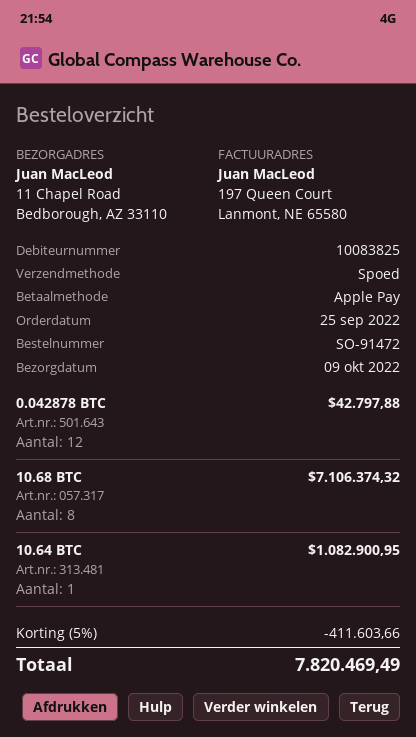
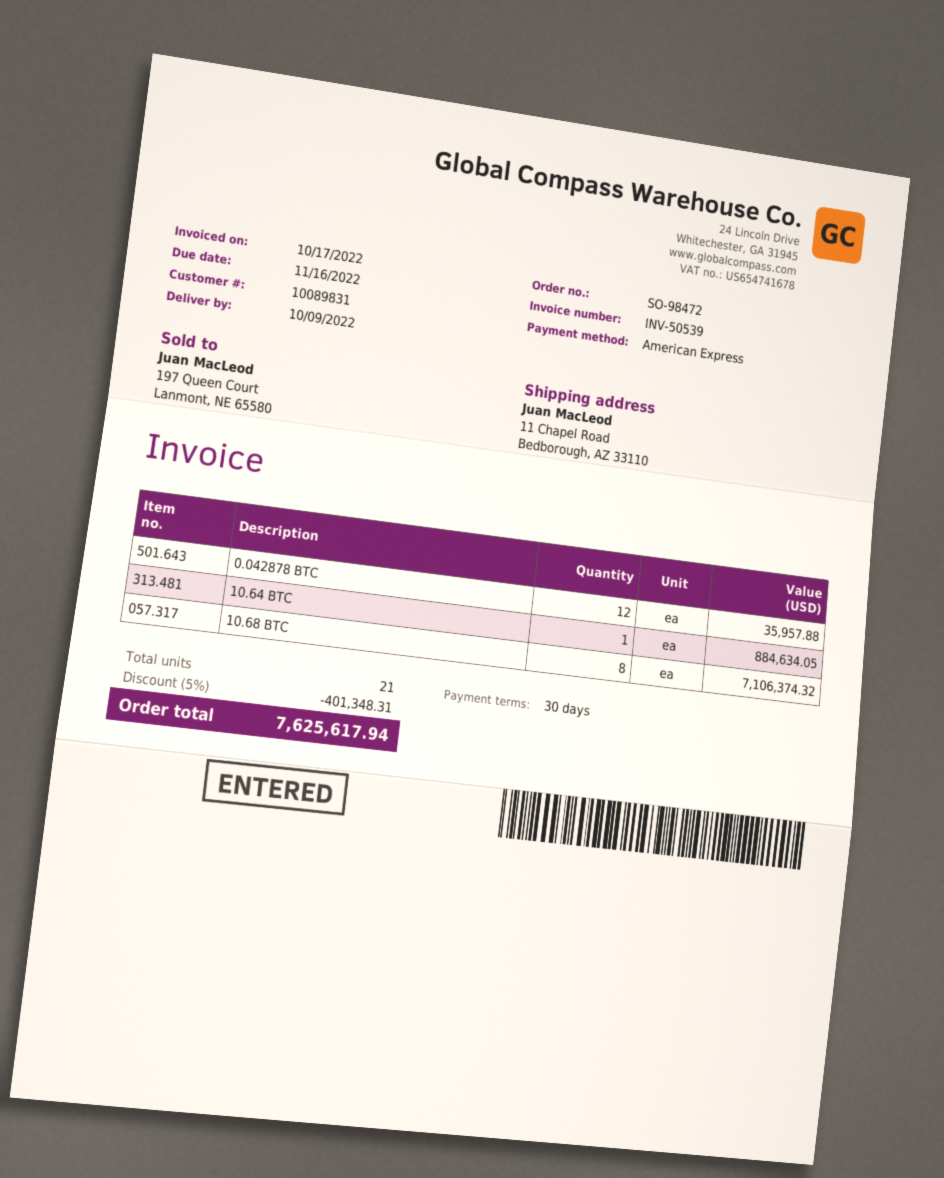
order number: SO-91472 -> SO-98472
customer number: 10083825 -> 10089831
payment method: Apple Pay -> American Express
0.042878 BTC: 12 for 42797.88 -> 12 for 35957.88
10.64 BTC: 1 for 1082900.95 -> 1 for 884634.05
discount: 5% = 411603.66 -> 5% = 401348.31
total: 7820469.49 -> 7625617.94

